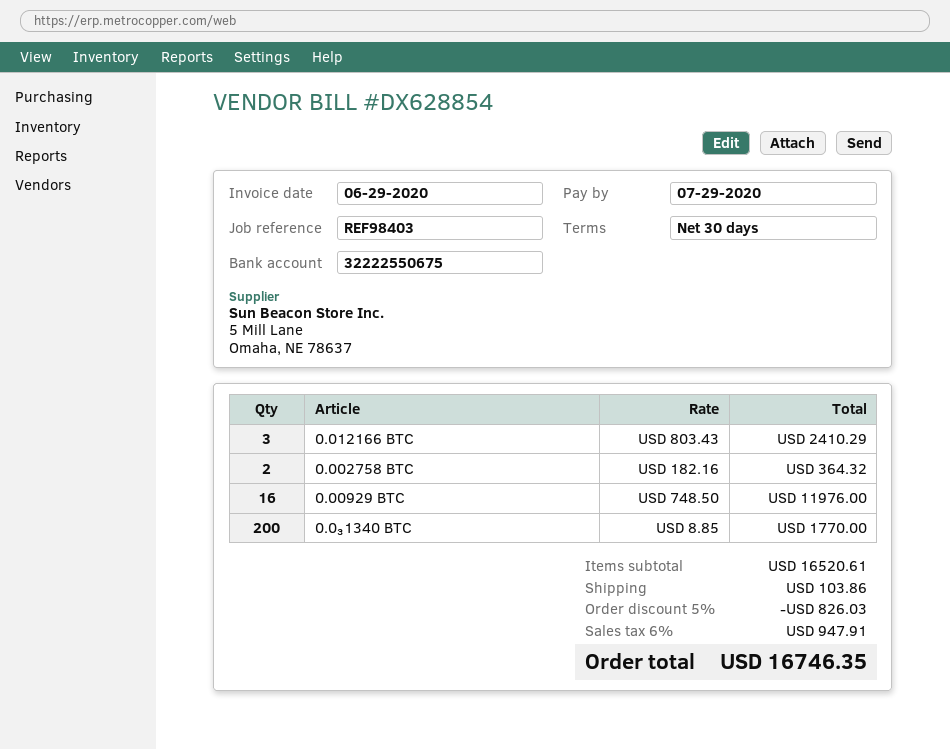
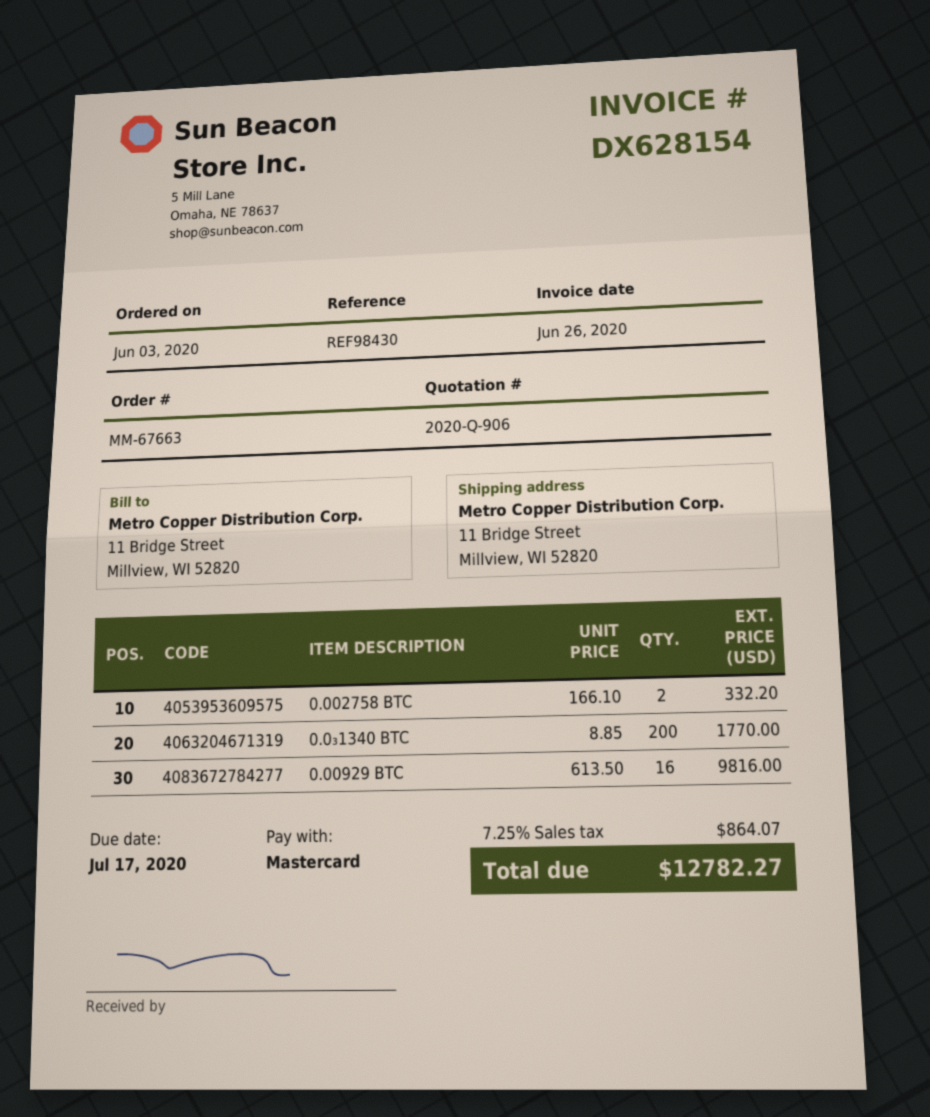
invoice number: DX628854 -> DX628154
invoice date: 2020-06-29 -> 2020-06-26
due date: 2020-07-29 -> 2020-07-17
reference: REF98403 -> REF98430
0.012166 BTC: 3 x 803.43 = 2410.29 -> none
0.002758 BTC: 2 x 182.16 = 364.32 -> 2 x 166.10 = 332.20
0.00929 BTC: 16 x 748.50 = 11976.00 -> 16 x 613.50 = 9816.00
discount: 5% = 826.03 -> none
shipping: 103.86 -> none
tax: 6% = 947.91 -> 7.25% = 864.07
total: 16746.35 -> 12782.27

